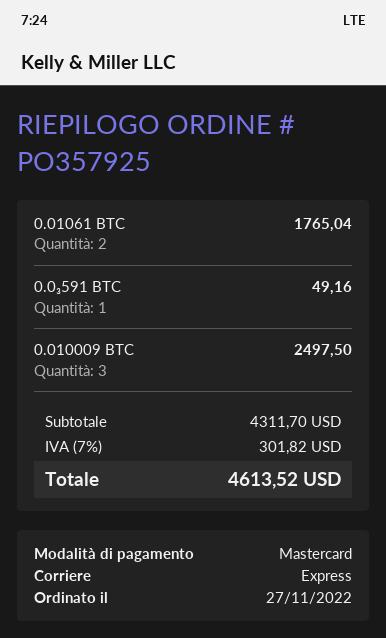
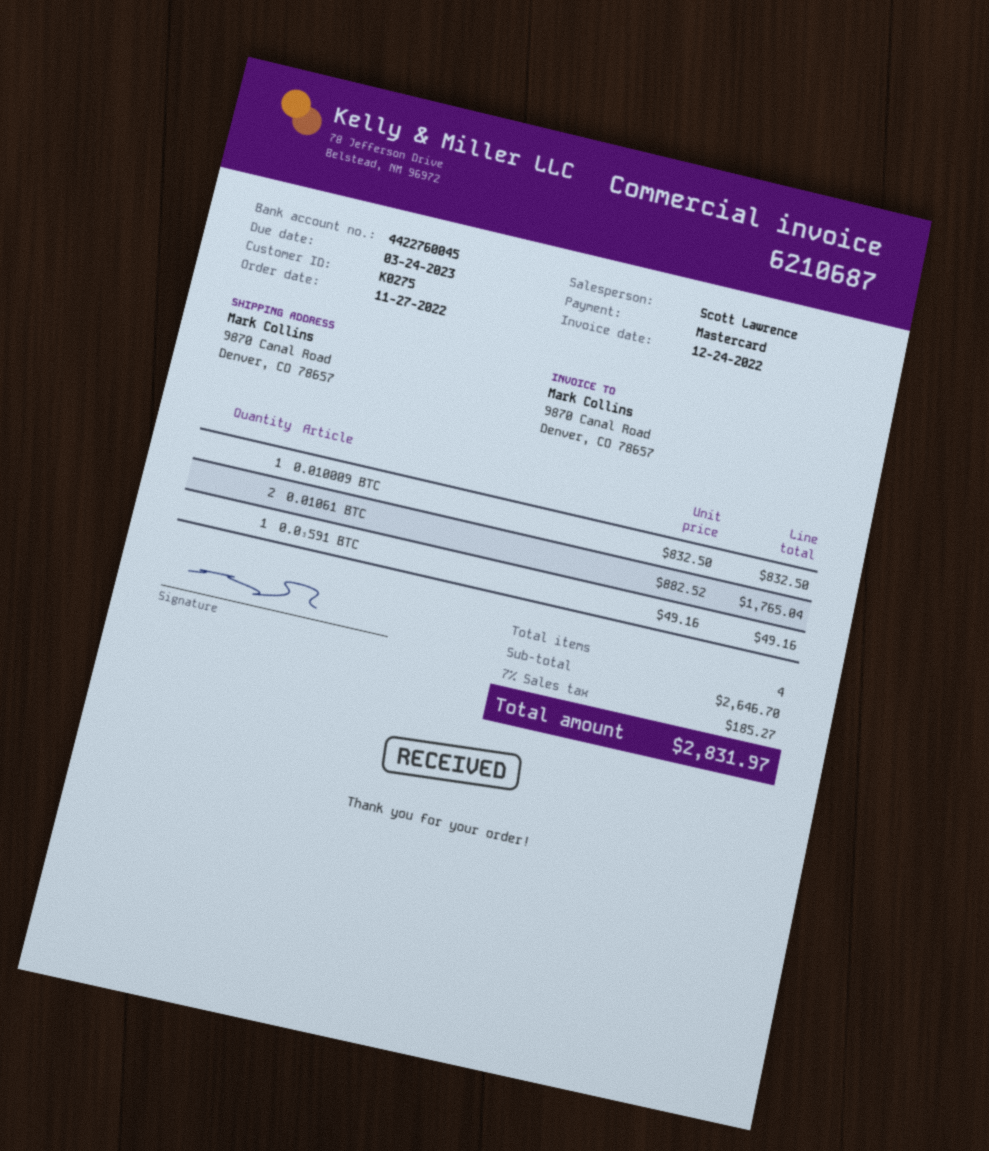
0.010009 BTC: 3 for 2497.50 -> 1 for 832.50
subtotal: 4311.70 -> 2646.70
tax: 7% = 301.82 -> 7% = 185.27
total: 4613.52 -> 2831.97

